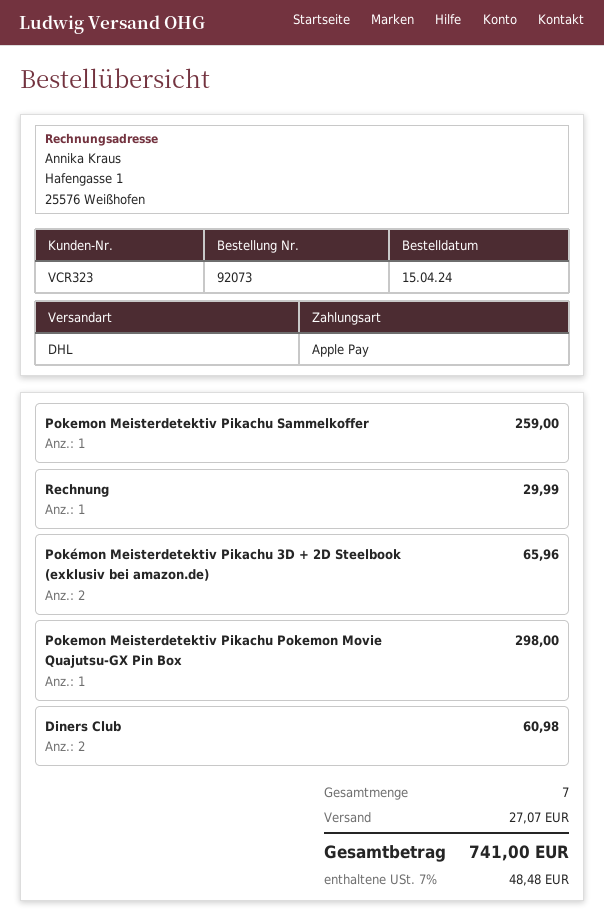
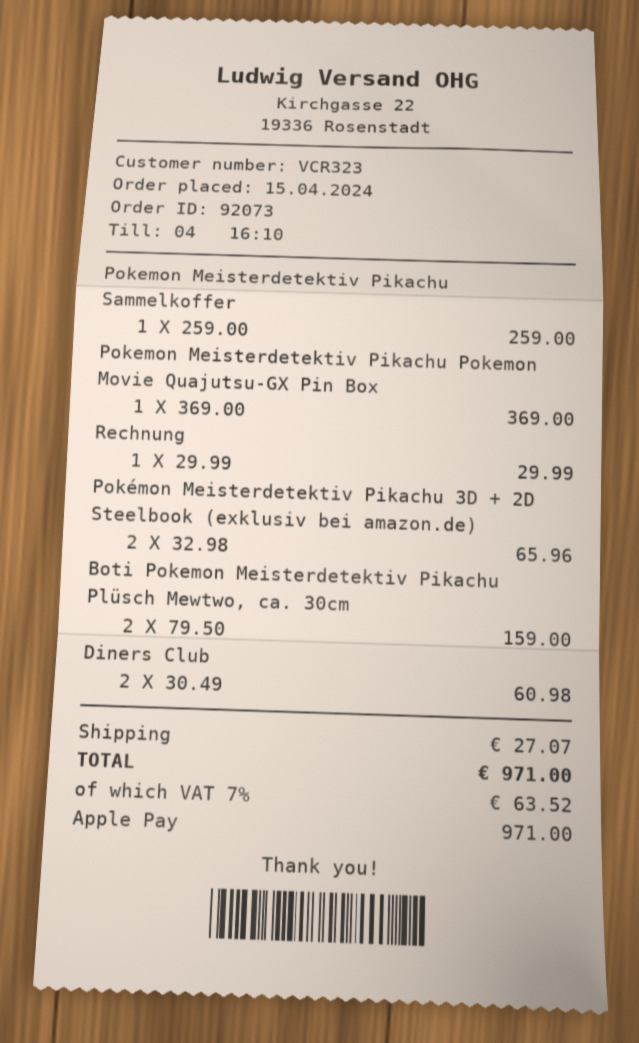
Pokemon Meisterdetektiv Pikachu Pokemon Movie Quajutsu-GX Pin Box: 1 for 298.00 -> 1 for 369.00
Boti Pokemon Meisterdetektiv Pikachu Plüsch Mewtwo, ca. 30cm: none -> 2 for 159.00
tax: 7% = 48.48 -> 7% = 63.52
total: 741.00 -> 971.00

